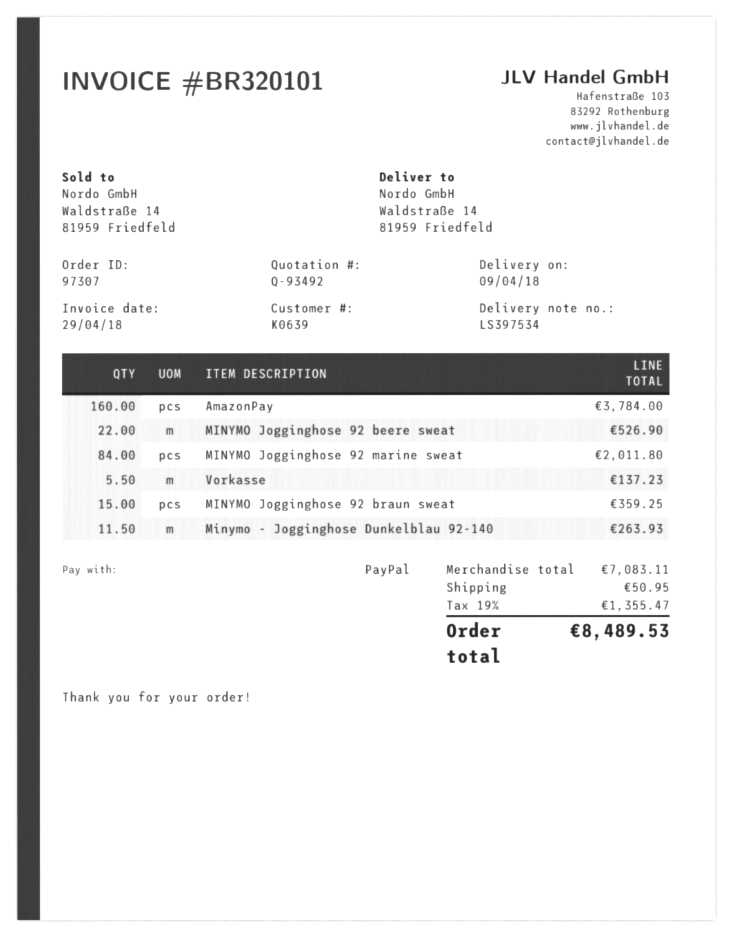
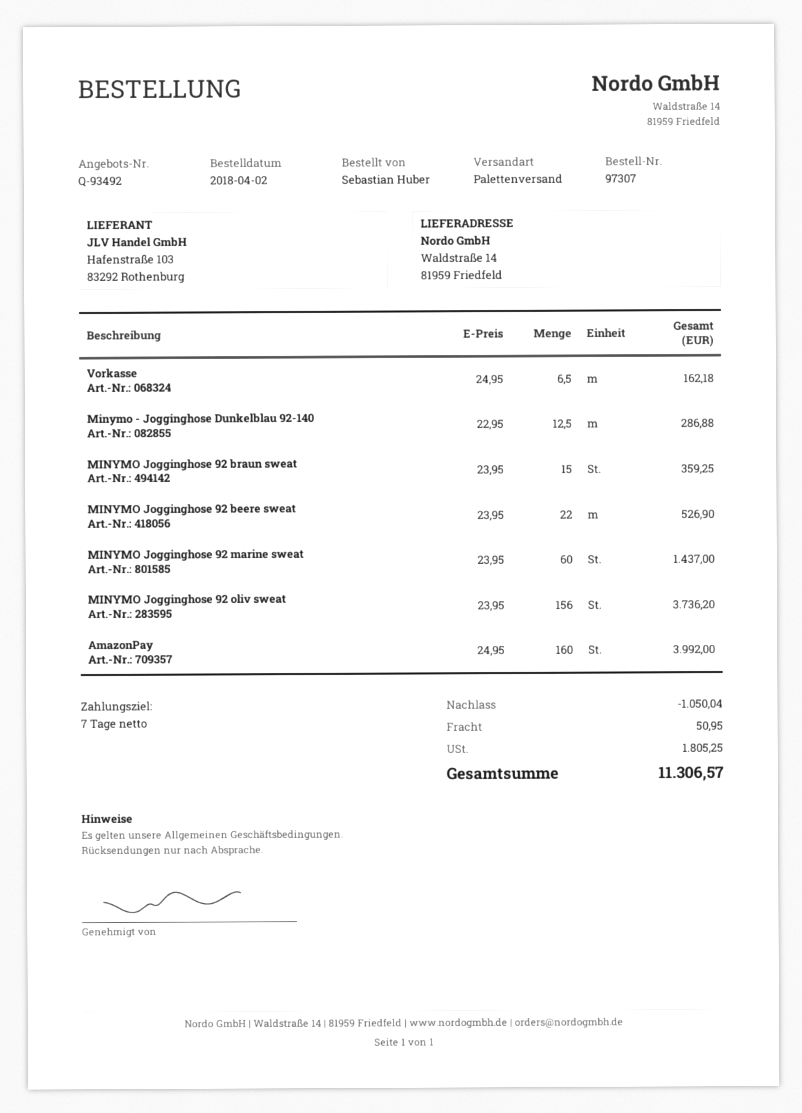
AmazonPay: 160 for 3784.00 -> 160 for 3992.00
MINYMO Jogginghose 92 marine sweat: 84 for 2011.80 -> 60 for 1437.00
Vorkasse: 5.5 for 137.23 -> 6.5 for 162.18
Minymo - Jogginghose Dunkelblau 92-140: 11.5 for 263.93 -> 12.5 for 286.88
MINYMO Jogginghose 92 oliv sweat: none -> 156 for 3736.20
discount: none -> 1050.04
tax: 1355.47 -> 1805.25
total: 8489.53 -> 11306.57

